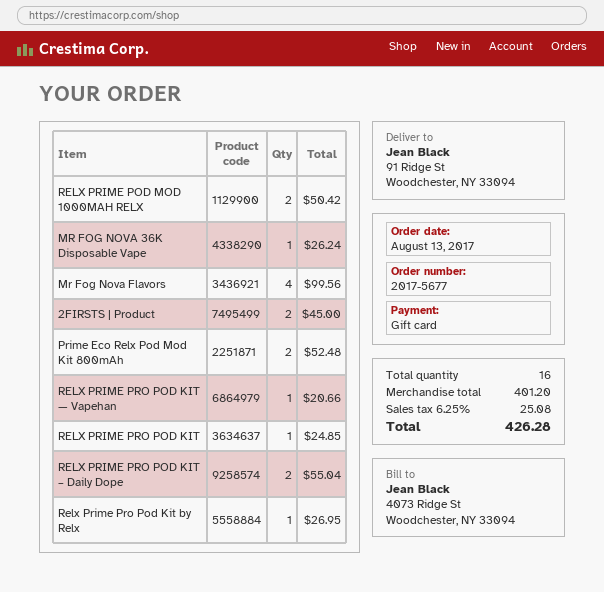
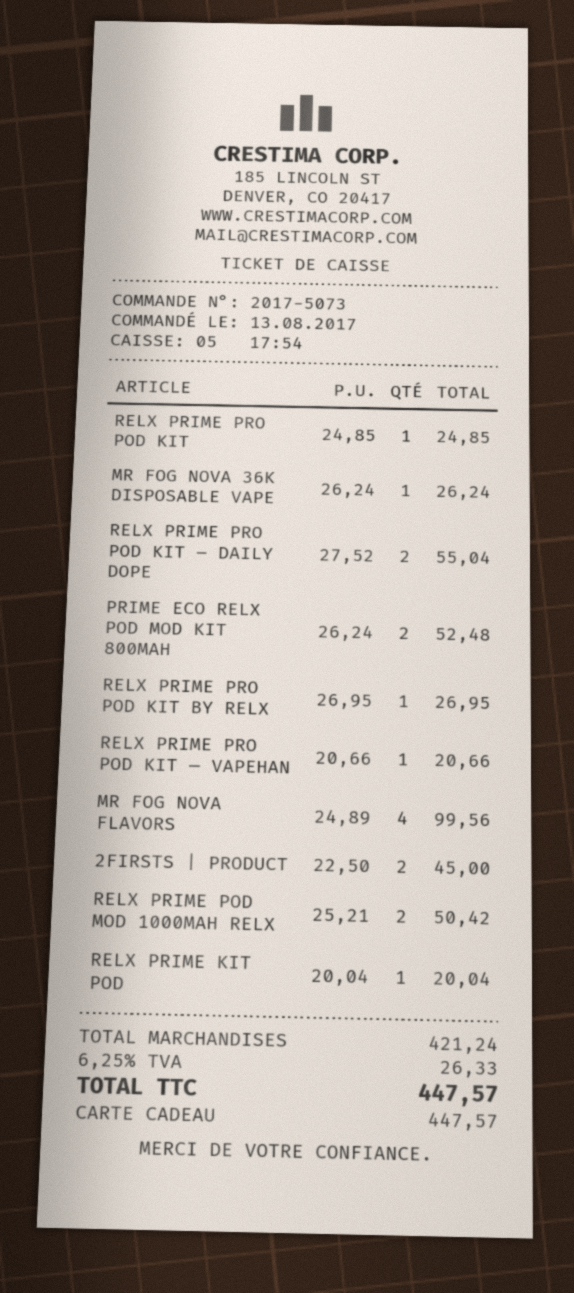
order number: 2017-5677 -> 2017-5073
RELX PRIME KIT POD: none -> 1 for 20.04
subtotal: 401.20 -> 421.24
tax: 6.25% = 25.08 -> 6.25% = 26.33
total: 426.28 -> 447.57

